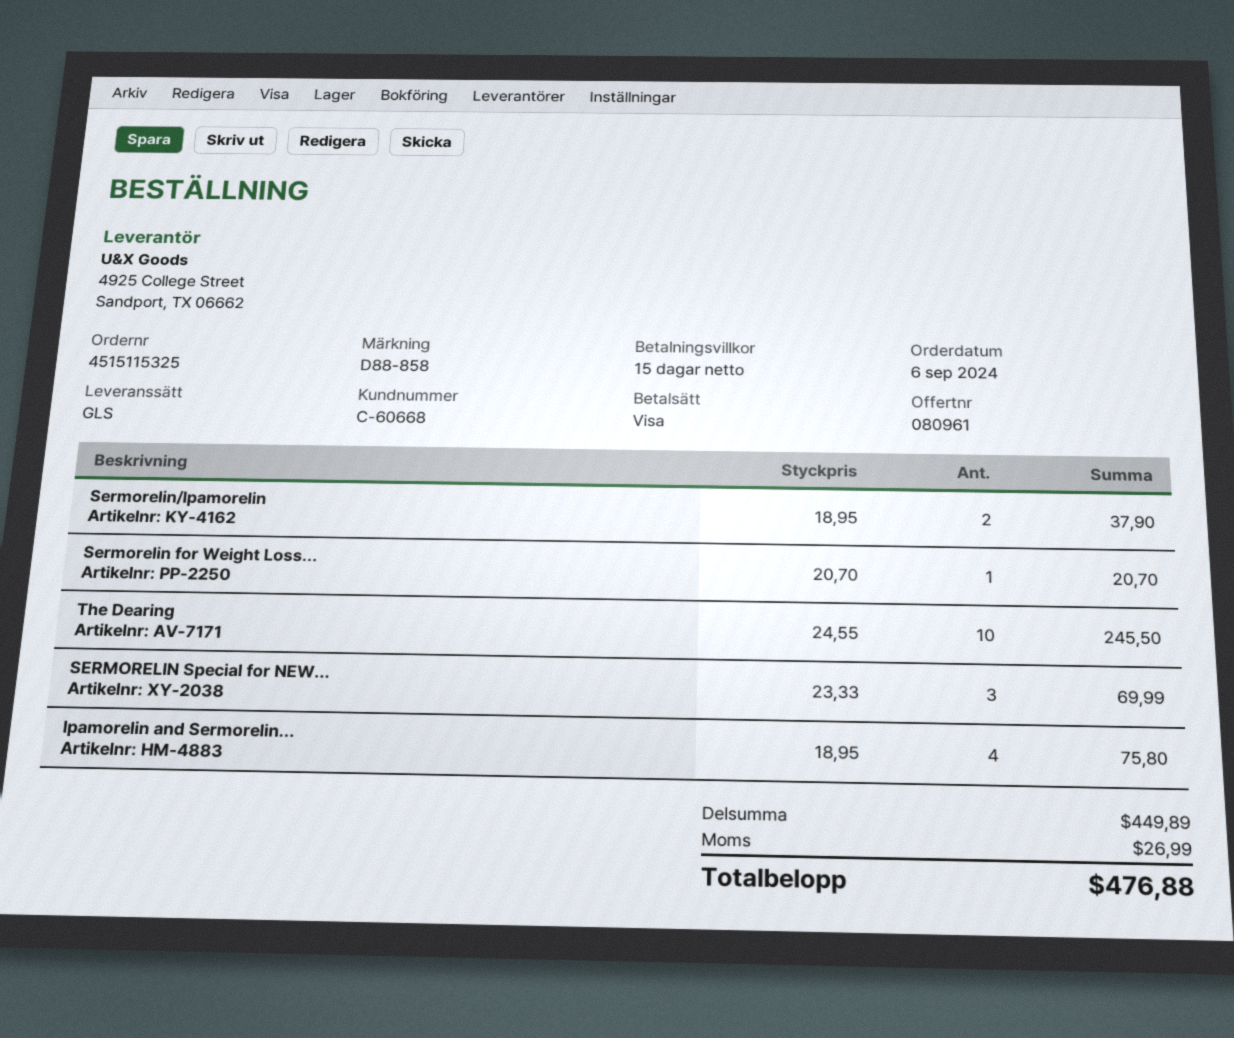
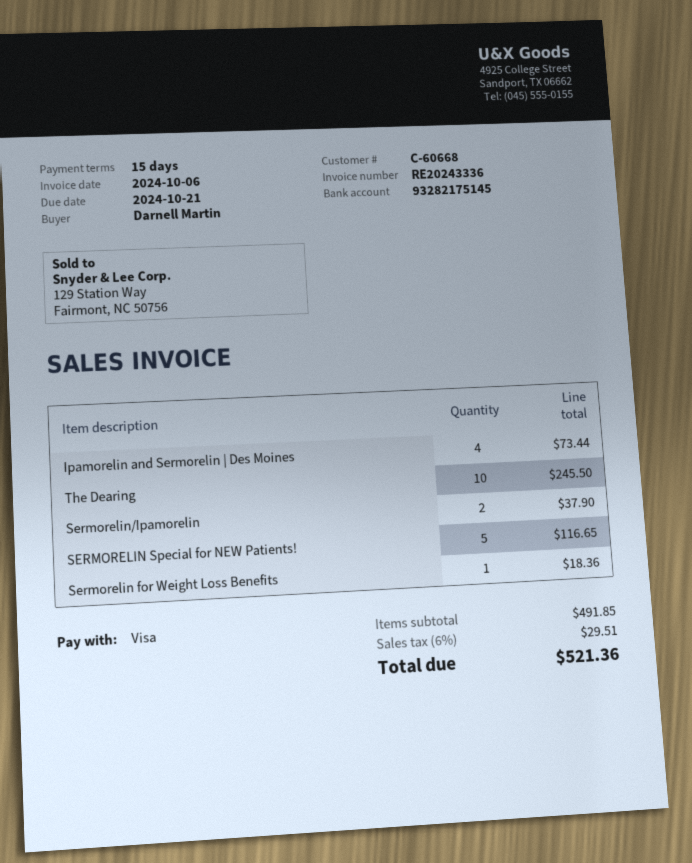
Sermorelin for Weight Loss...: 1 for 20.70 -> 1 for 18.36
SERMORELIN Special for NEW...: 3 for 69.99 -> 5 for 116.65
Ipamorelin and Sermorelin...: 4 for 75.80 -> 4 for 73.44
subtotal: 449.89 -> 491.85
tax: 26.99 -> 29.51
total: 476.88 -> 521.36

